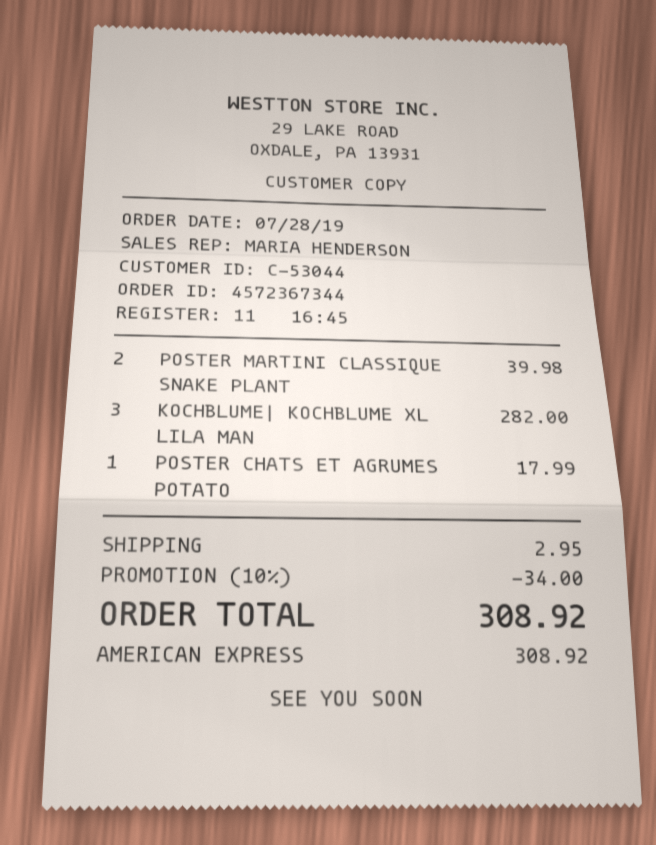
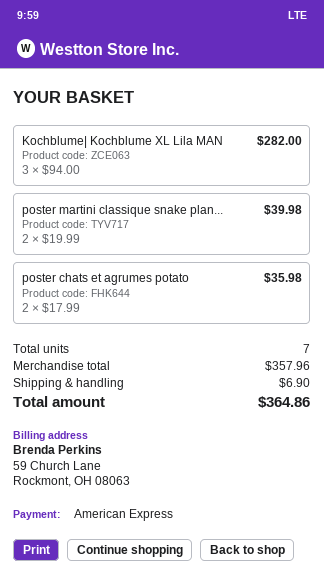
POSTER CHATS ET AGRUMES POTATO: 1 for 17.99 -> 2 for 35.98
discount: 10% = 34.00 -> none
shipping: 2.95 -> 6.90
total: 308.92 -> 364.86

